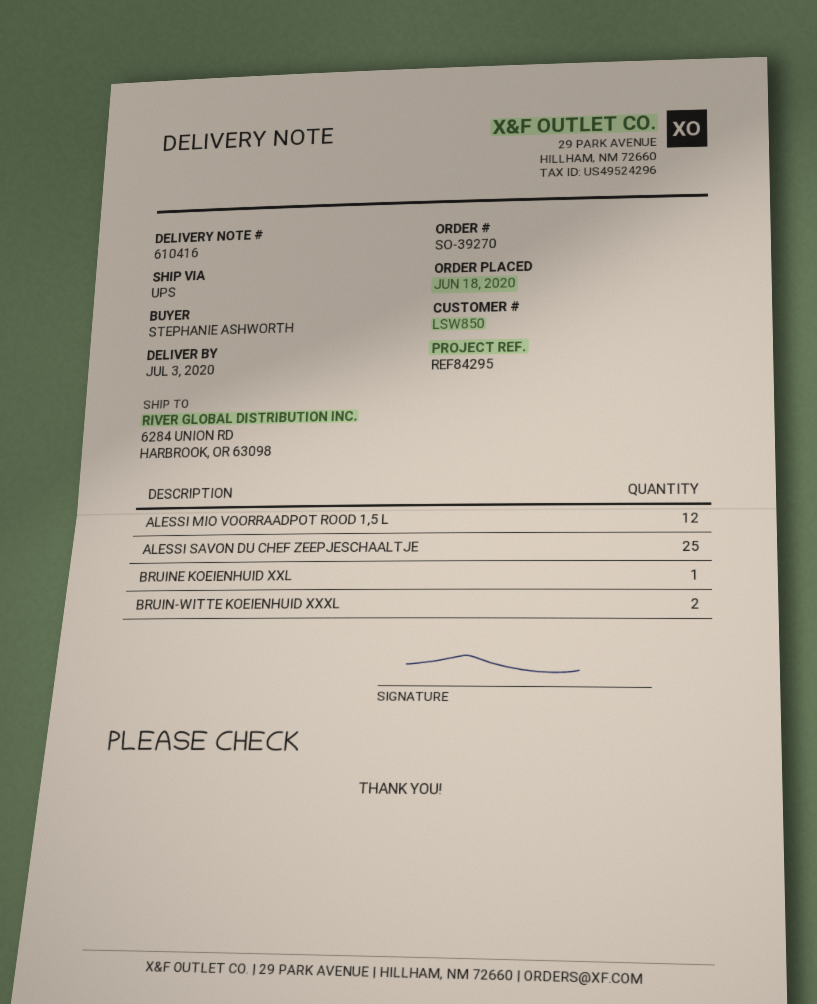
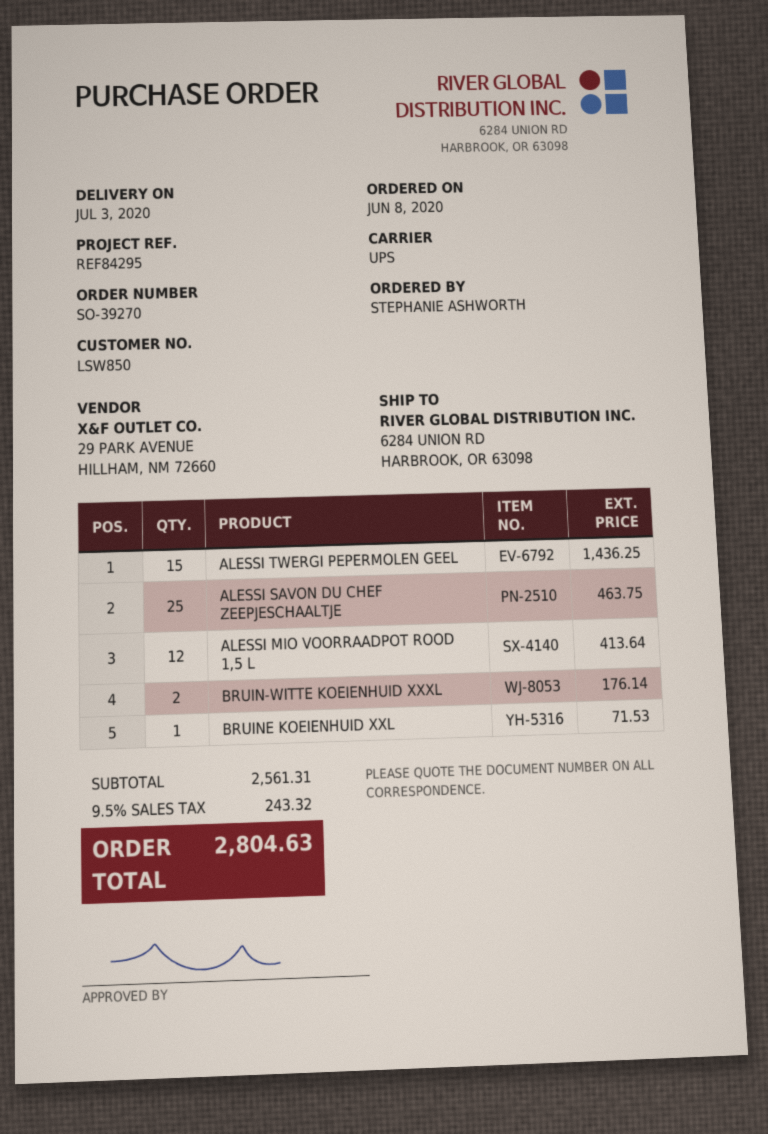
order date: 2020-06-18 -> 2020-06-08
ALESSI TWERGI PEPERMOLEN GEEL: none -> 15

